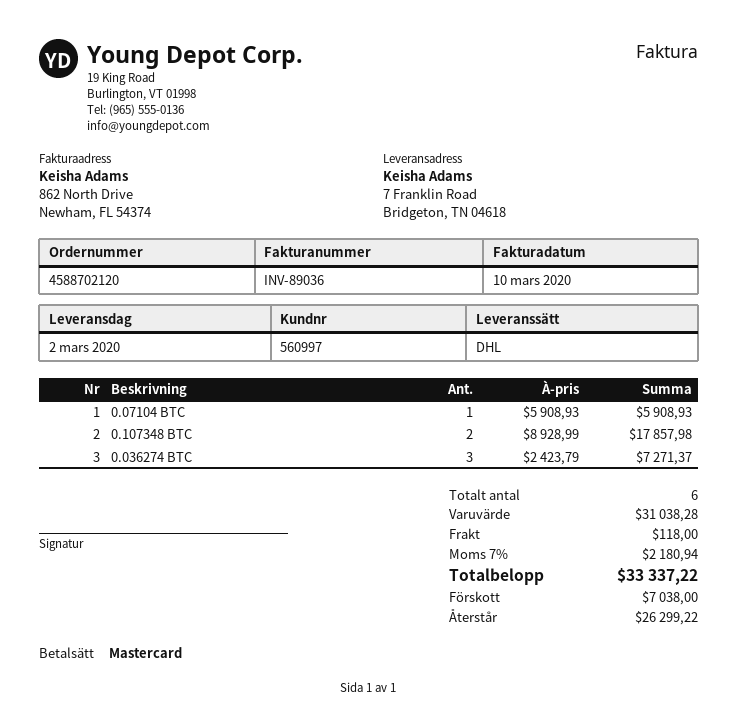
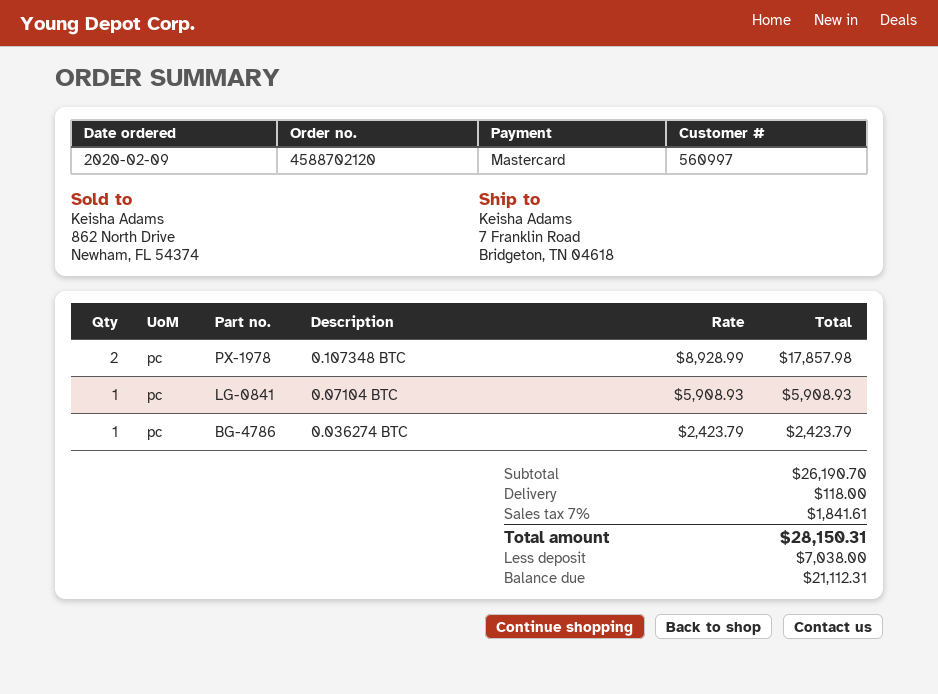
0.036274 BTC: 3 x 2423.79 = 7271.37 -> 1 x 2423.79 = 2423.79
subtotal: 31038.28 -> 26190.70
tax: 7% = 2180.94 -> 7% = 1841.61
total: 33337.22 -> 28150.31
balance: 26299.22 -> 21112.31

